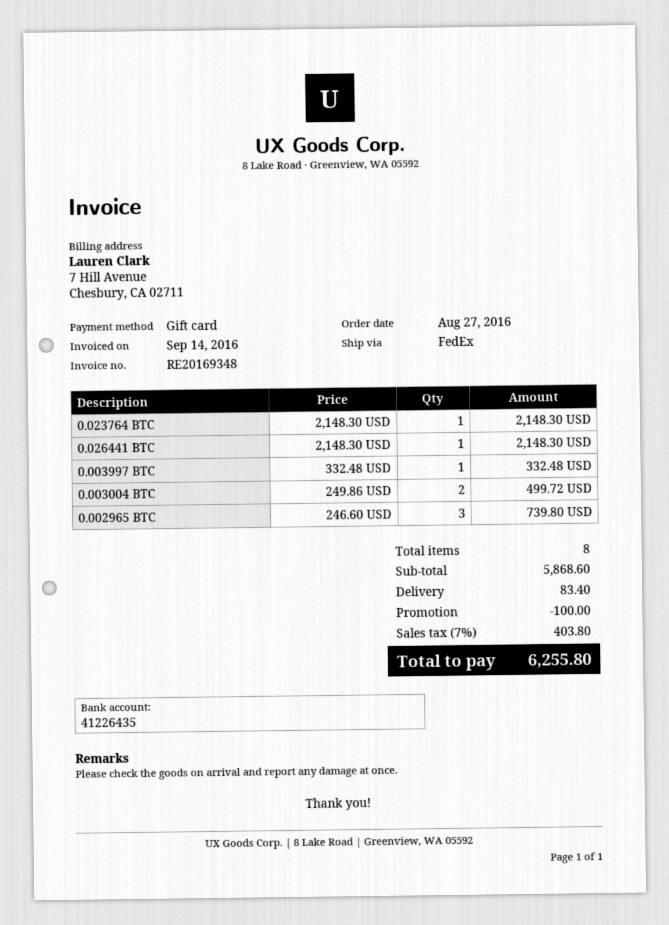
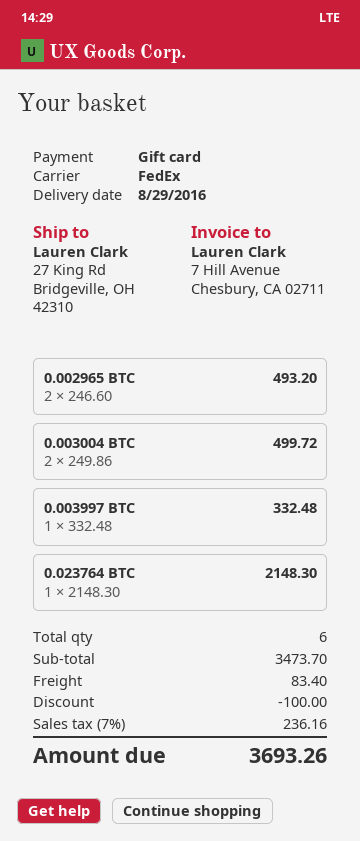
0.026441 BTC: 1 x 2148.30 = 2148.30 -> none
0.002965 BTC: 3 x 246.60 = 739.80 -> 2 x 246.60 = 493.20
total quantity: 8 -> 6
subtotal: 5868.60 -> 3473.70
tax: 7% = 403.80 -> 7% = 236.16
total: 6255.80 -> 3693.26

